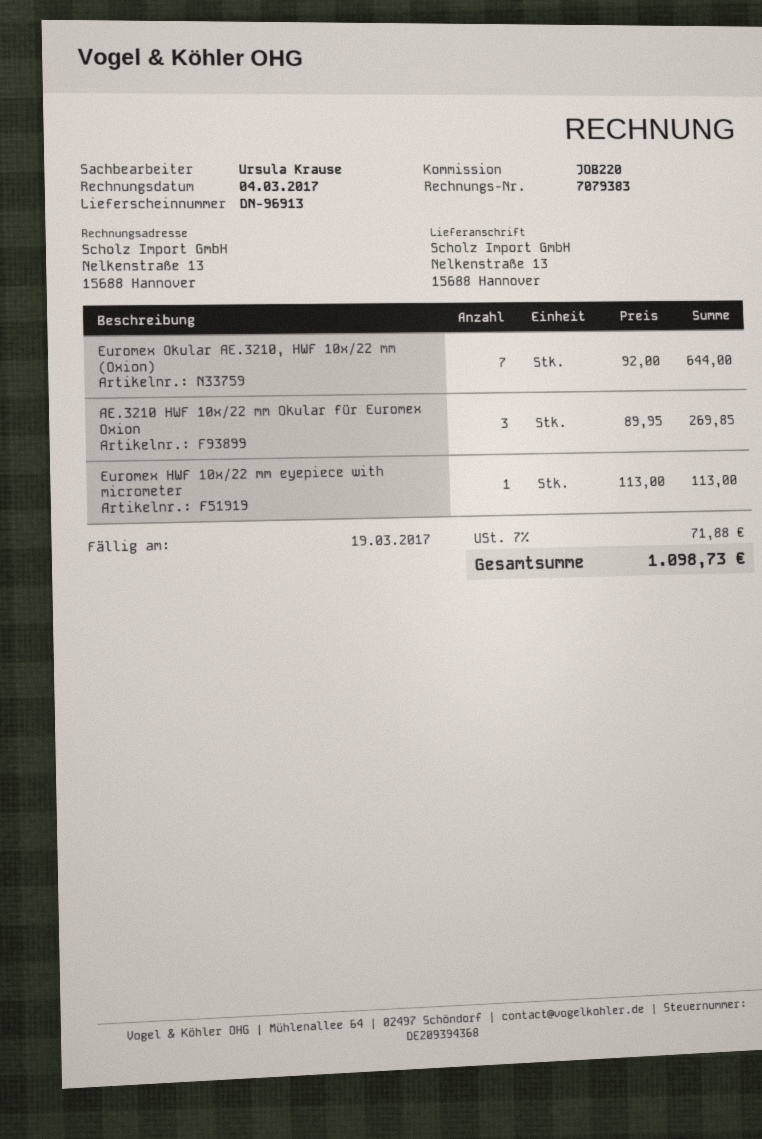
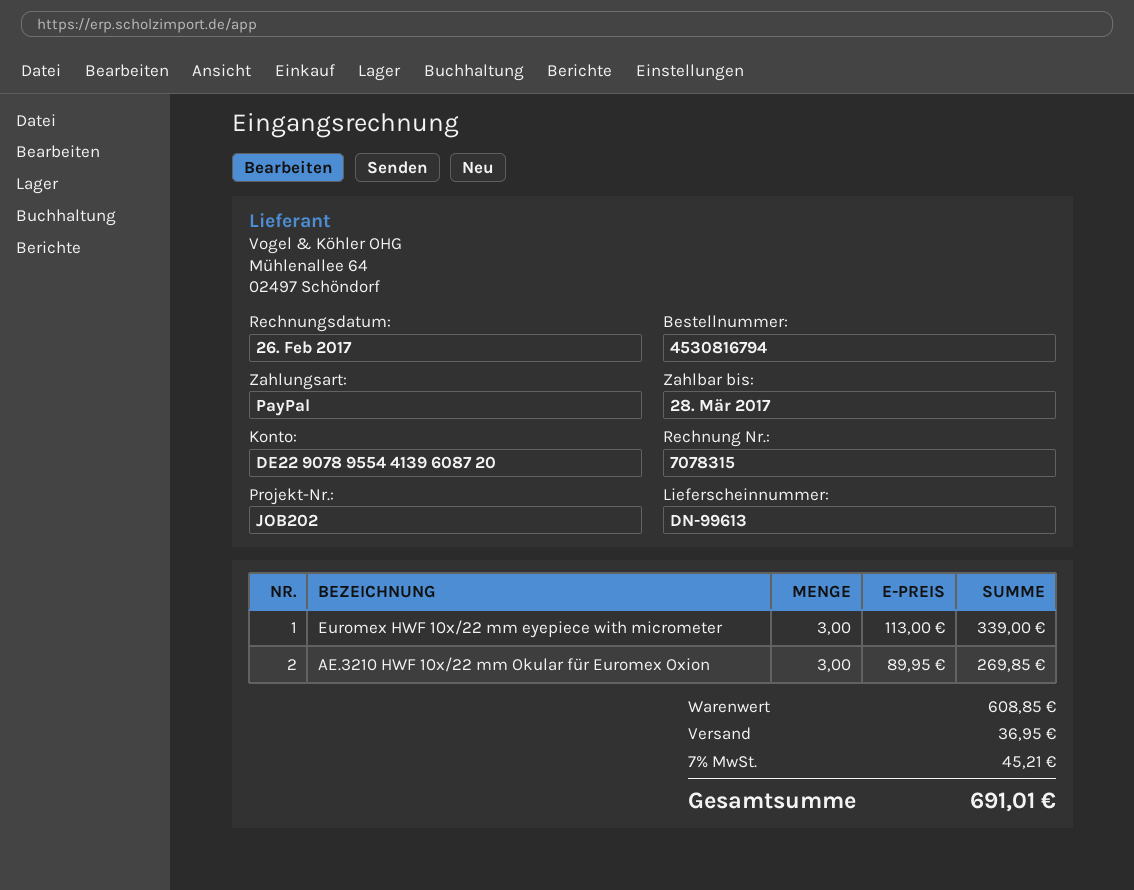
delivery note number: DN-96913 -> DN-99613
invoice number: 7079383 -> 7078315
invoice date: 2017-03-04 -> 2017-02-26
due date: 2017-03-19 -> 2017-03-28
reference: JOB220 -> JOB202
Euromex Okular AE.3210, HWF 10x/22 mm (Oxion): 7 x 92.00 = 644.00 -> none
Euromex HWF 10x/22 mm eyepiece with micrometer: 1 x 113.00 = 113.00 -> 3 x 113.00 = 339.00
shipping: none -> 36.95
tax: 7% = 71.88 -> 7% = 45.21
total: 1098.73 -> 691.01

